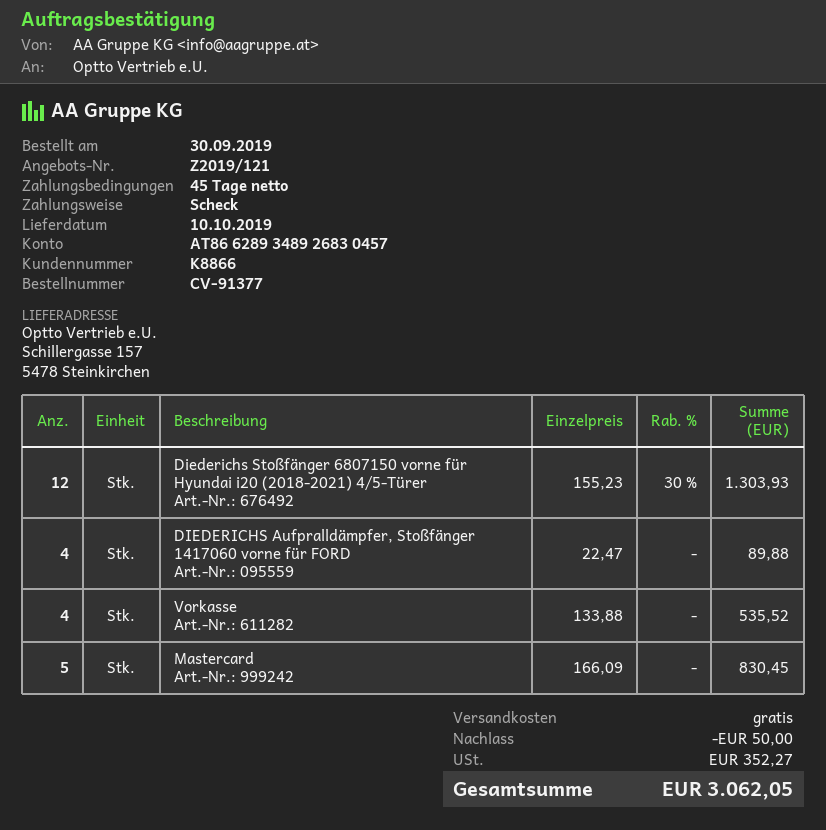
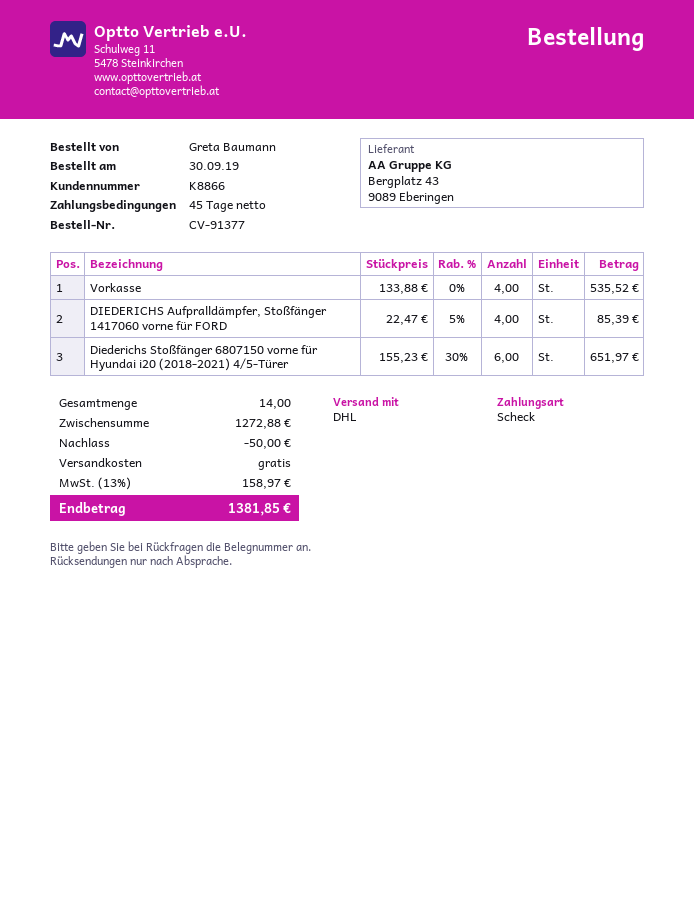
Diederichs Stoßfänger 6807150 vorne für Hyundai i20 (2018-2021) 4/5-Türer: 12 x 155.23 - 30% = 1303.93 -> 6 x 155.23 - 30% = 651.97
DIEDERICHS Aufpralldämpfer, Stoßfänger 1417060 vorne für FORD: 4 x 22.47 = 89.88 -> 4 x 22.47 - 5% = 85.39
Mastercard: 5 x 166.09 = 830.45 -> none
tax: 352.27 -> 158.97
total: 3062.05 -> 1381.85

